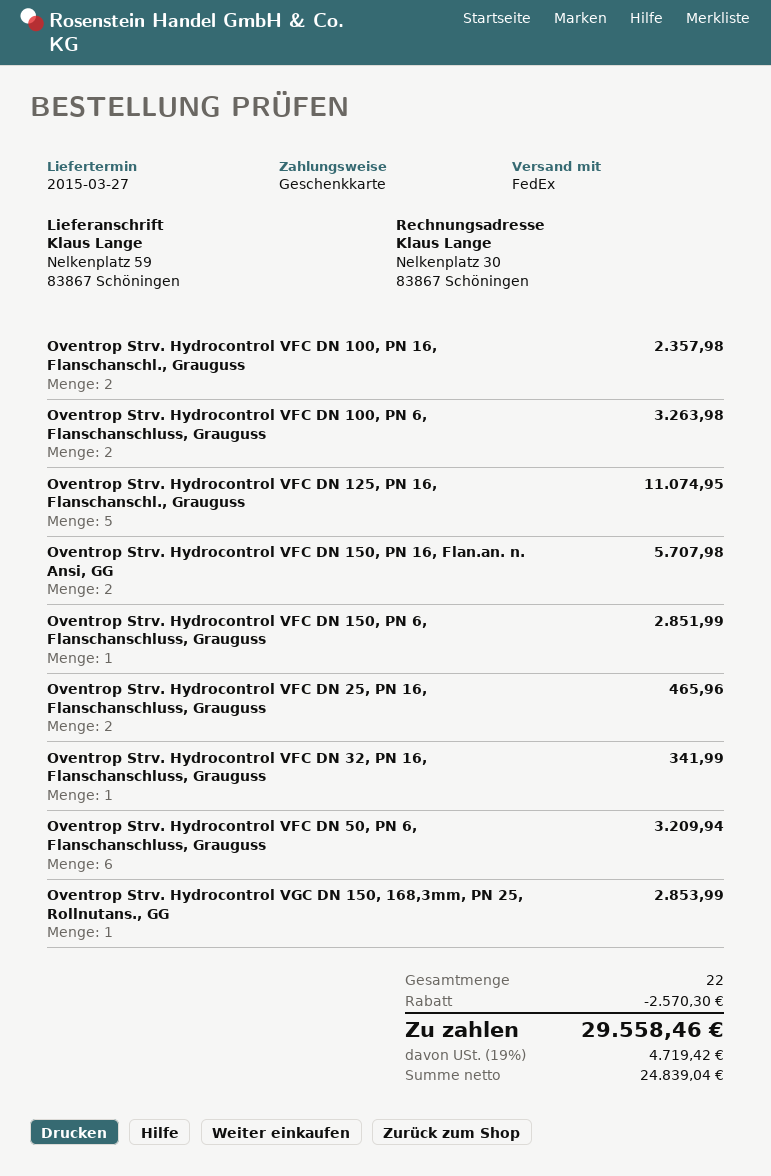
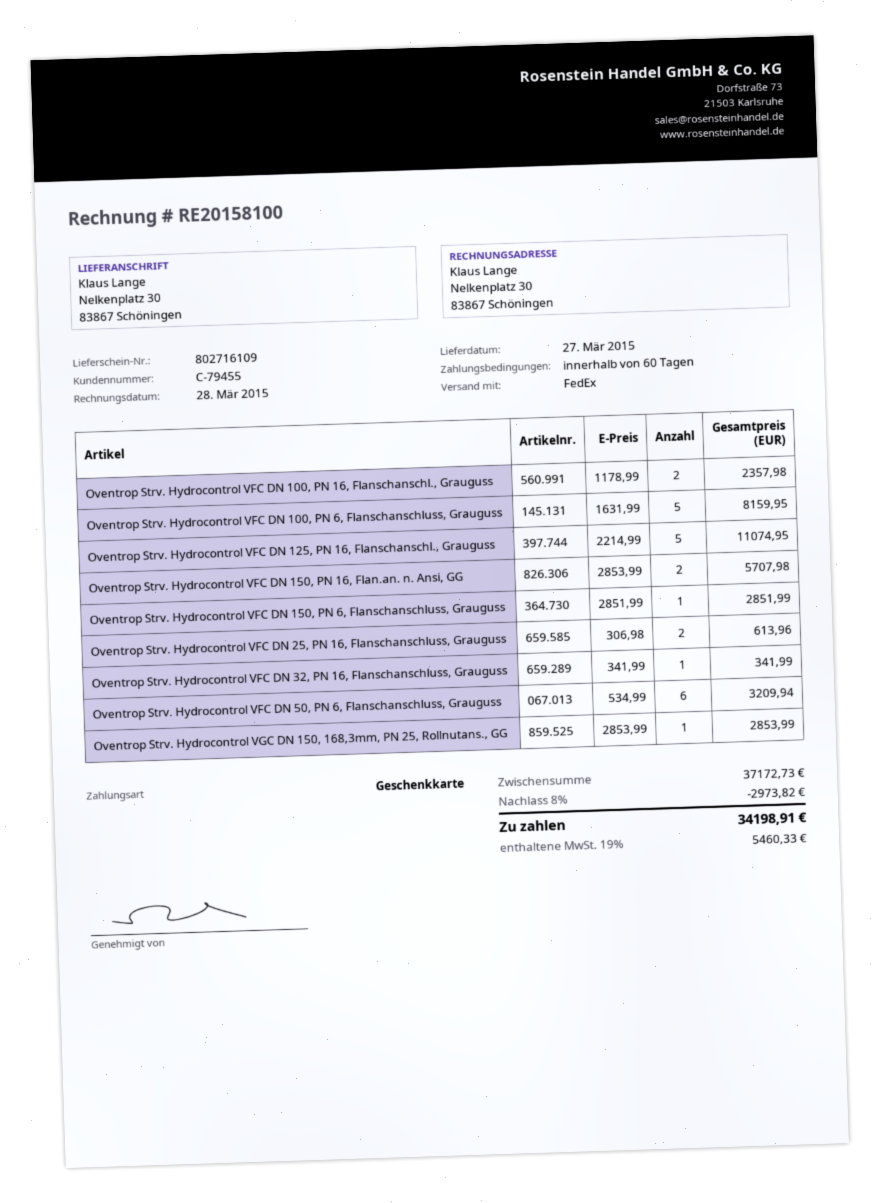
ship to: Nelkenplatz 59, 83867 Schöningen -> Nelkenplatz 30, 83867 Schöningen
Oventrop Strv. Hydrocontrol VFC DN 100, PN 6, Flanschanschluss, Grauguss: 2 for 3263.98 -> 5 for 8159.95
Oventrop Strv. Hydrocontrol VFC DN 25, PN 16, Flanschanschluss, Grauguss: 2 for 465.96 -> 2 for 613.96
discount: 2570.30 -> 2973.82
tax: 19% = 4719.42 -> 19% = 5460.33
total: 29558.46 -> 34198.91

